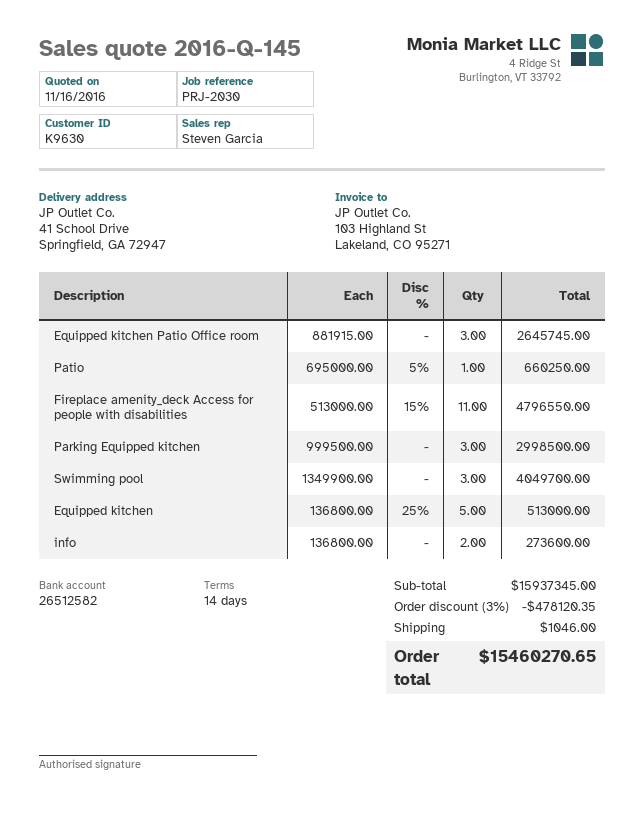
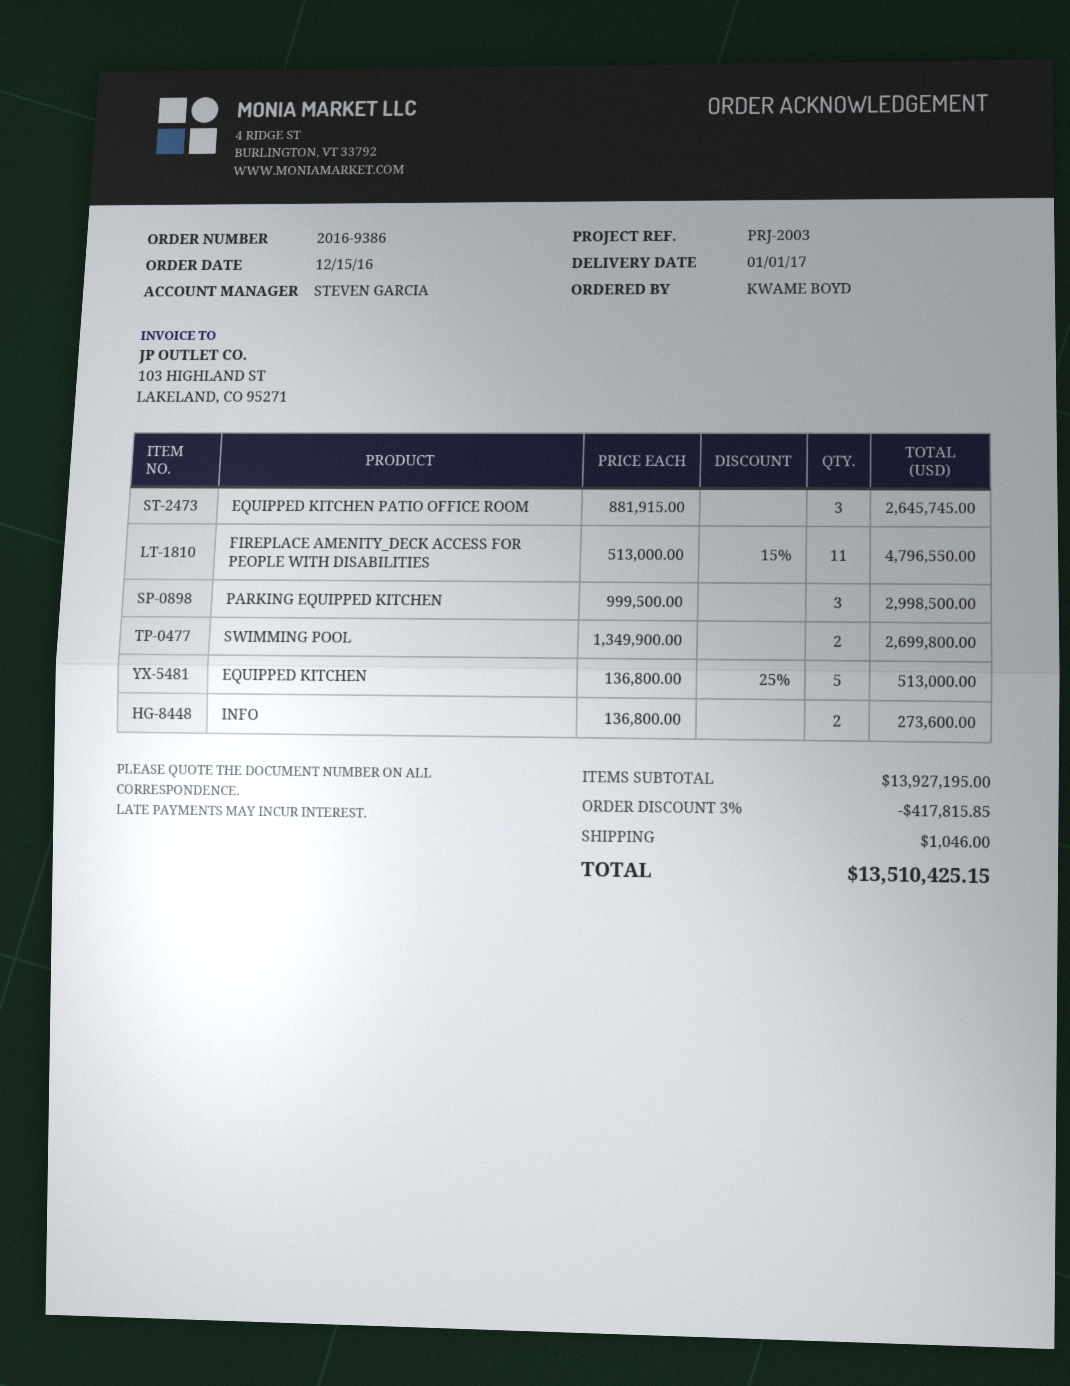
reference: PRJ-2030 -> PRJ-2003
Patio: 1 x 695000.00 - 5% = 660250.00 -> none
Swimming pool: 3 x 1349900.00 = 4049700.00 -> 2 x 1349900.00 = 2699800.00
subtotal: 15937345.00 -> 13927195.00
discount: 3% = 478120.35 -> 3% = 417815.85
total: 15460270.65 -> 13510425.15

